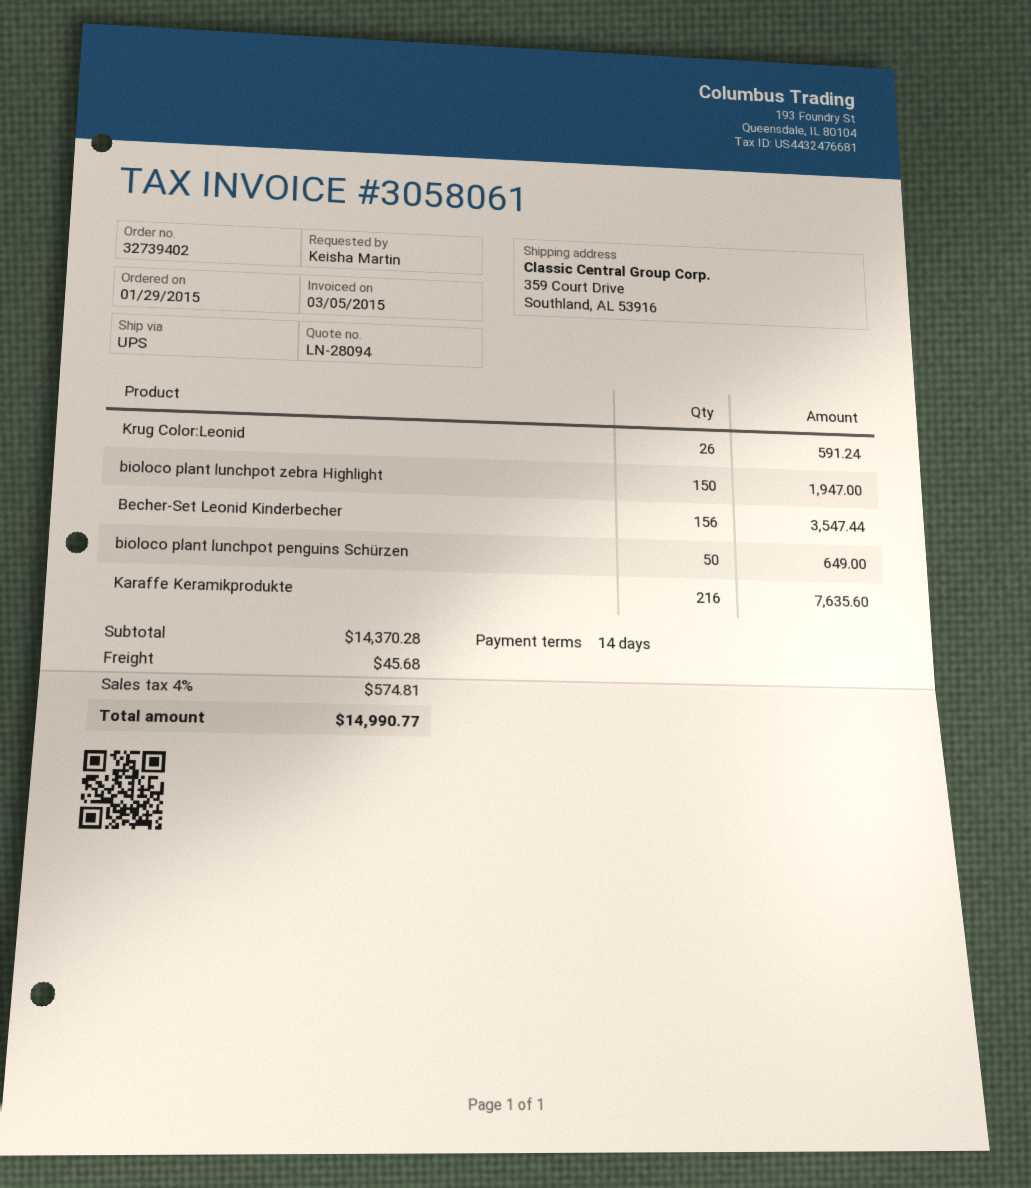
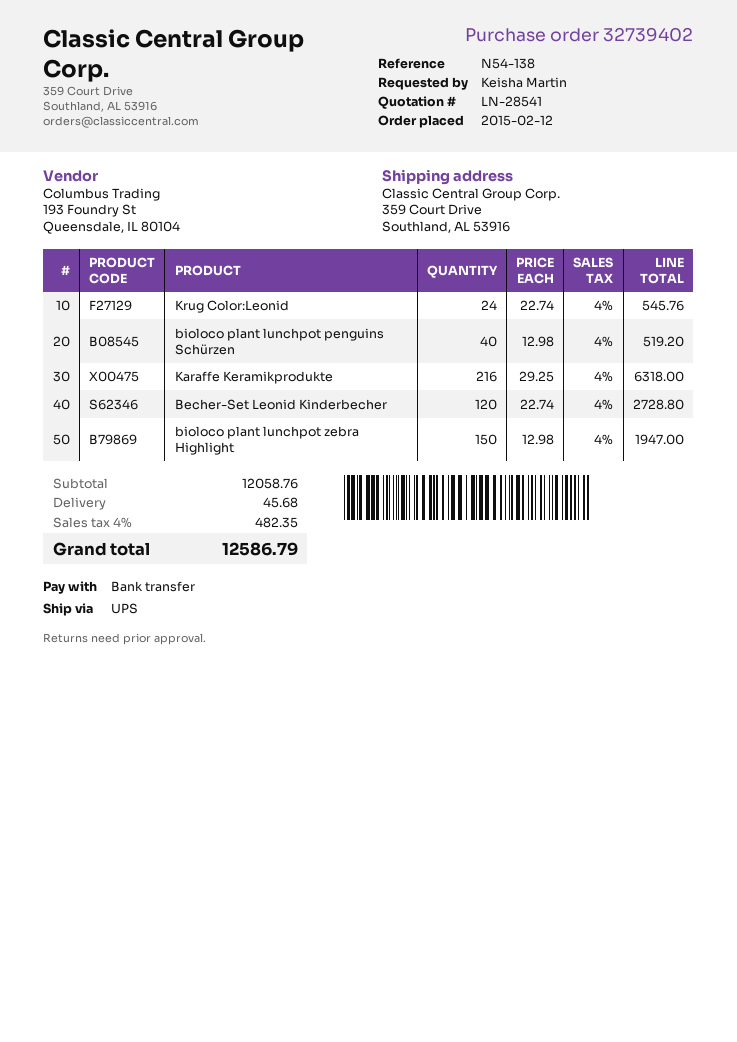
quote number: LN-28094 -> LN-28541
order date: 2015-01-29 -> 2015-02-12
Krug Color:Leonid: 26 for 591.24 -> 24 for 545.76
Becher-Set Leonid Kinderbecher: 156 for 3547.44 -> 120 for 2728.80
bioloco plant lunchpot penguins Schürzen: 50 for 649.00 -> 40 for 519.20
Karaffe Keramikprodukte: 216 for 7635.60 -> 216 for 6318.00
subtotal: 14370.28 -> 12058.76
tax: 4% = 574.81 -> 4% = 482.35
total: 14990.77 -> 12586.79

